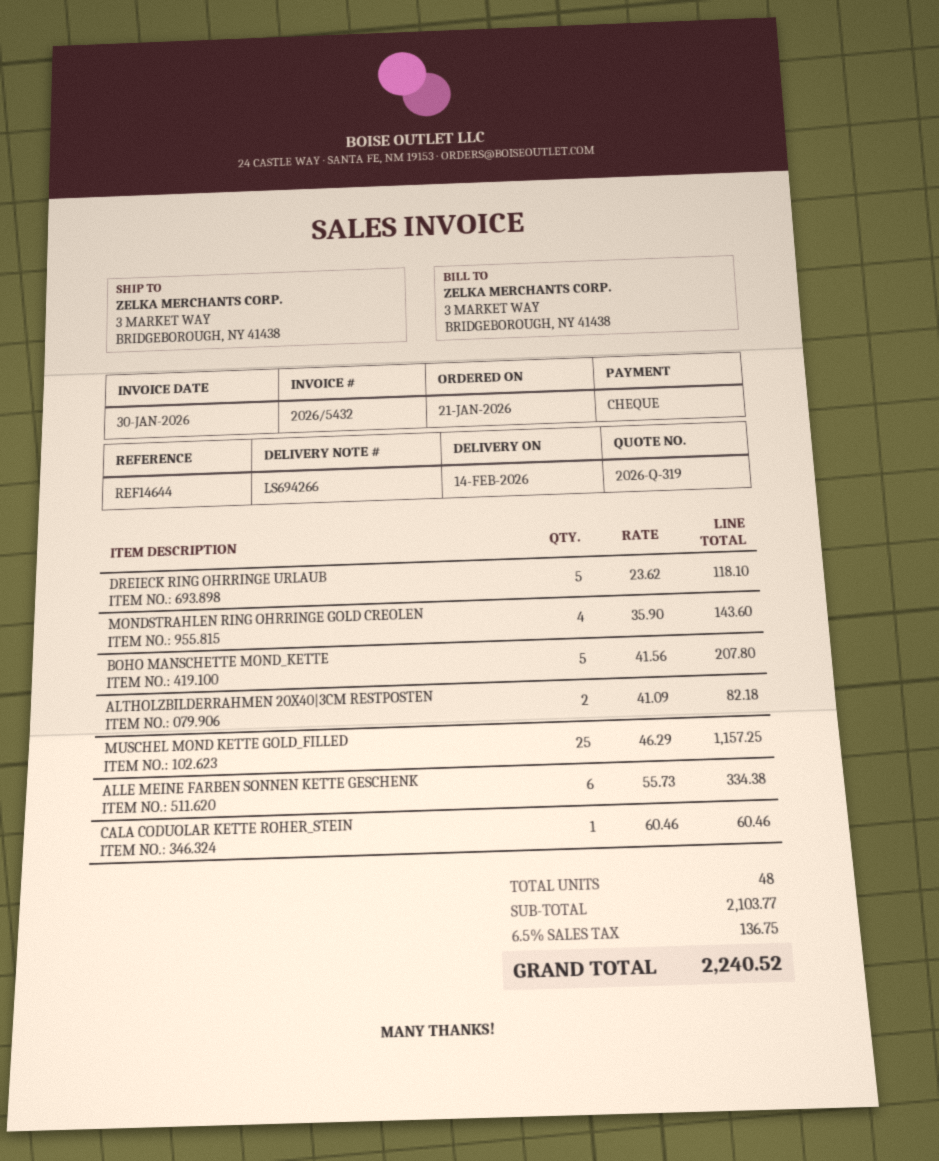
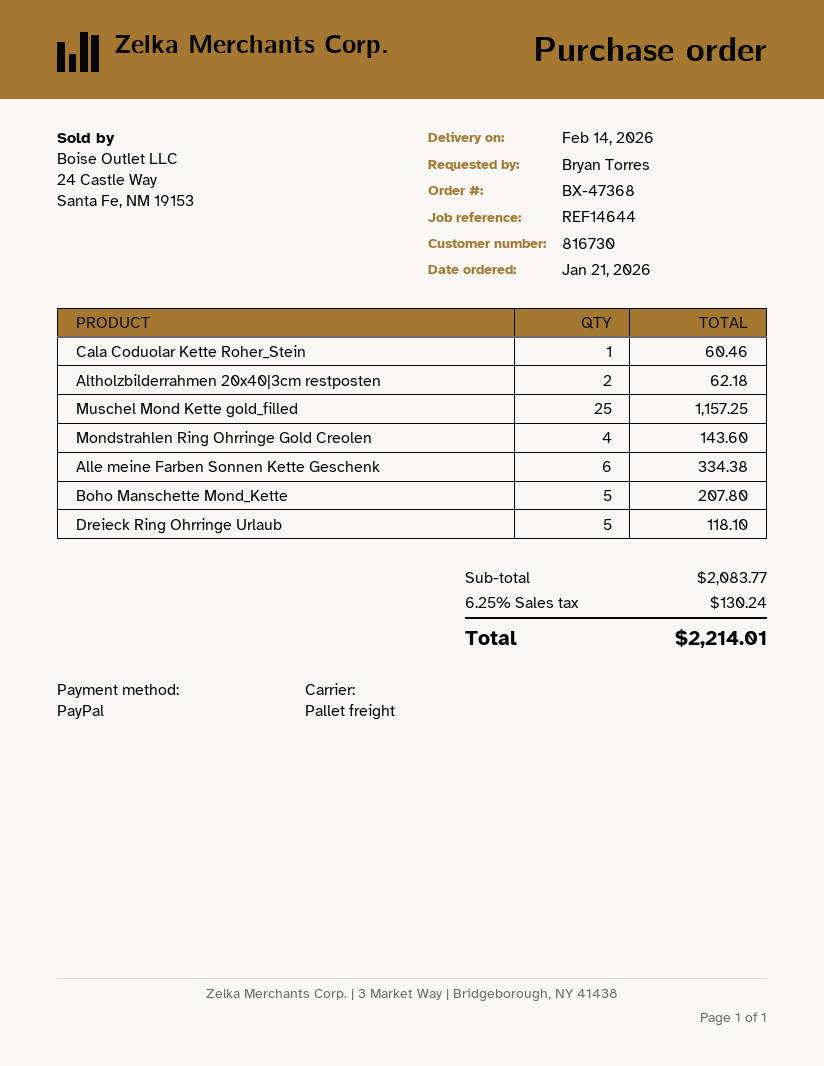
payment method: cheque -> PayPal
ALTHOLZBILDERRAHMEN 20X40|3CM RESTPOSTEN: 2 for 82.18 -> 2 for 62.18
subtotal: 2103.77 -> 2083.77
tax: 6.5% = 136.75 -> 6.25% = 130.24
total: 2240.52 -> 2214.01

